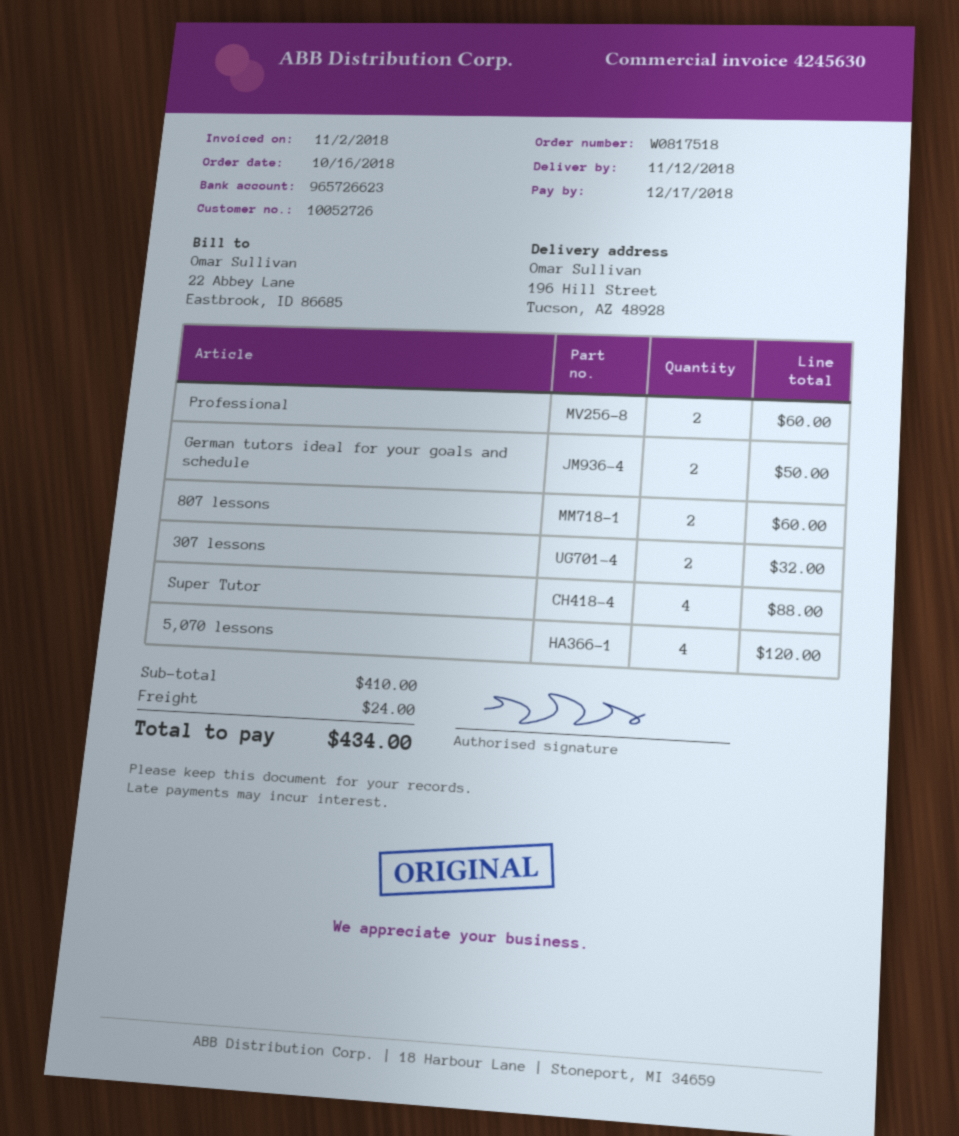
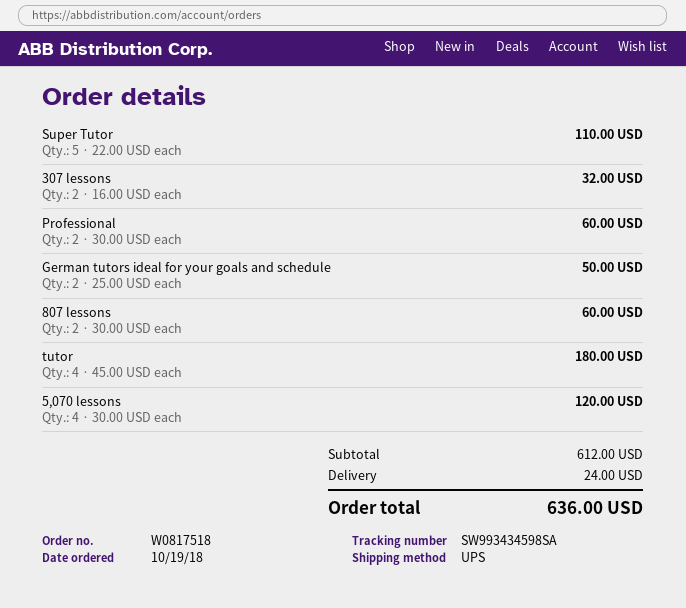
order date: 2018-10-16 -> 2018-10-19
Super Tutor: 4 for 88.00 -> 5 for 110.00
tutor: none -> 4 for 180.00
subtotal: 410.00 -> 612.00
total: 434.00 -> 636.00

